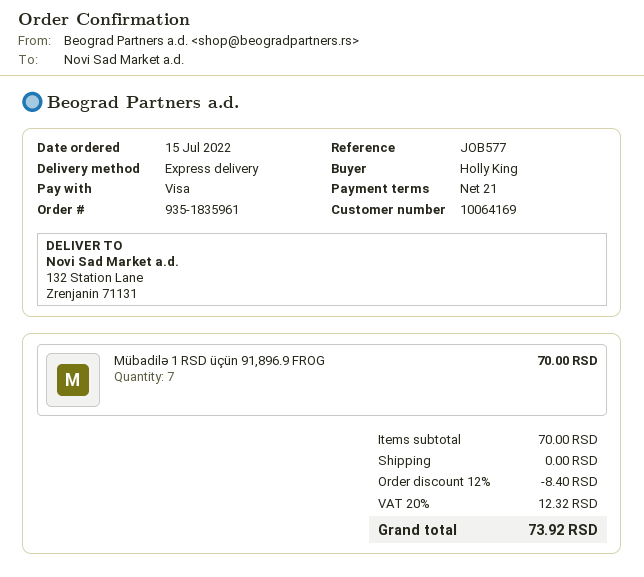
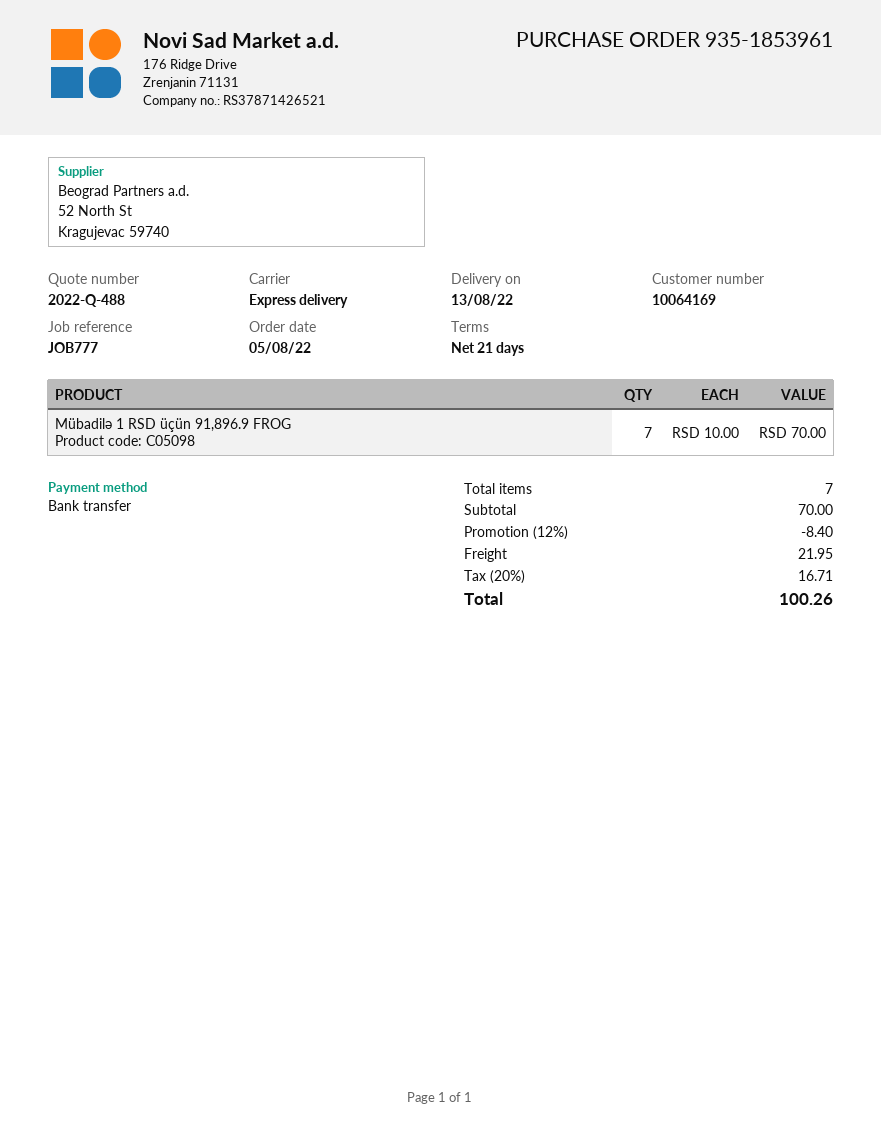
order number: 935-1835961 -> 935-1853961
order date: 2022-07-15 -> 2022-08-05
reference: JOB577 -> JOB777
payment method: Visa -> bank transfer
shipping: 0.00 -> 21.95
tax: 20% = 12.32 -> 20% = 16.71
total: 73.92 -> 100.26

